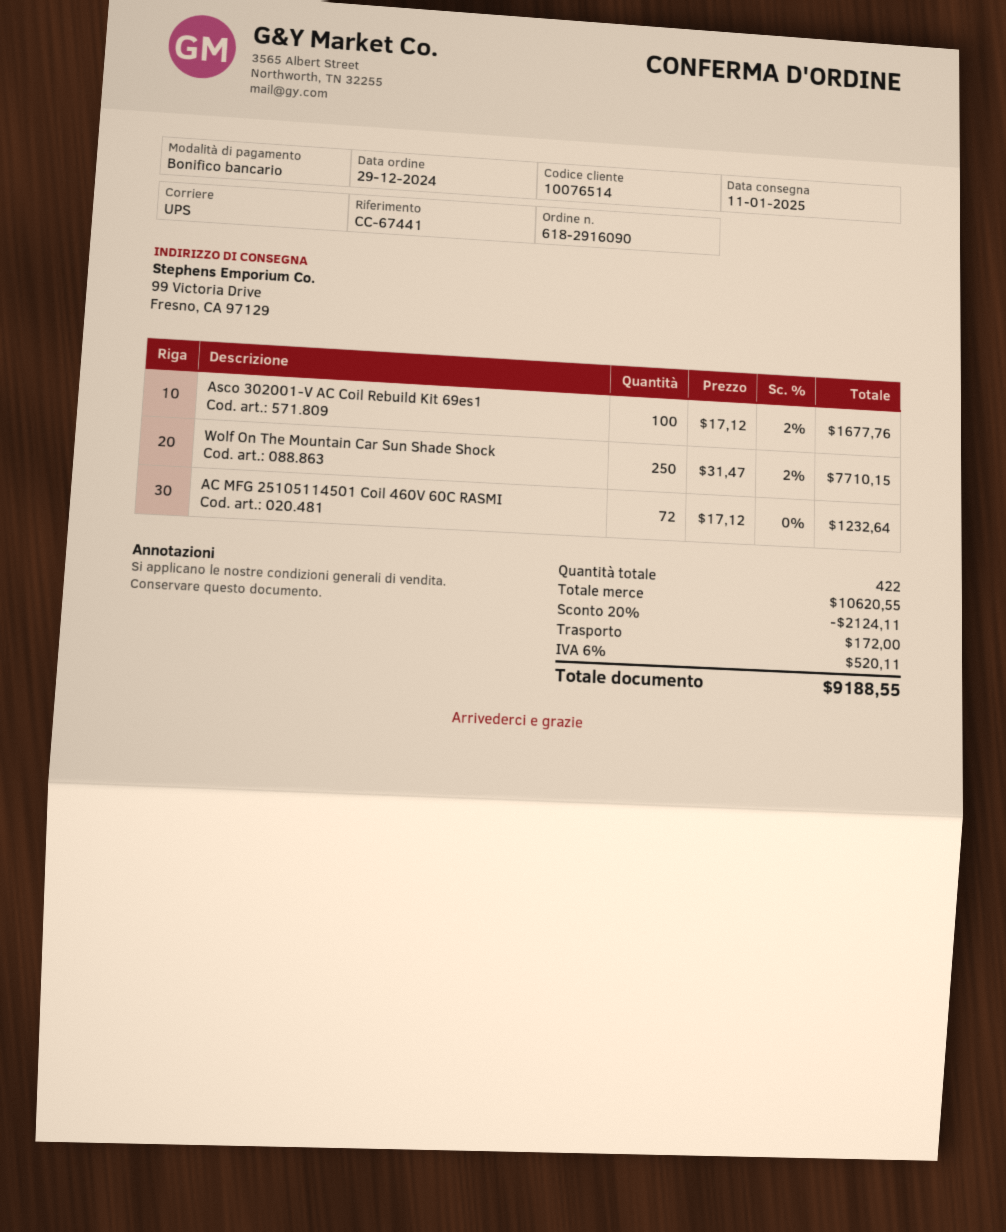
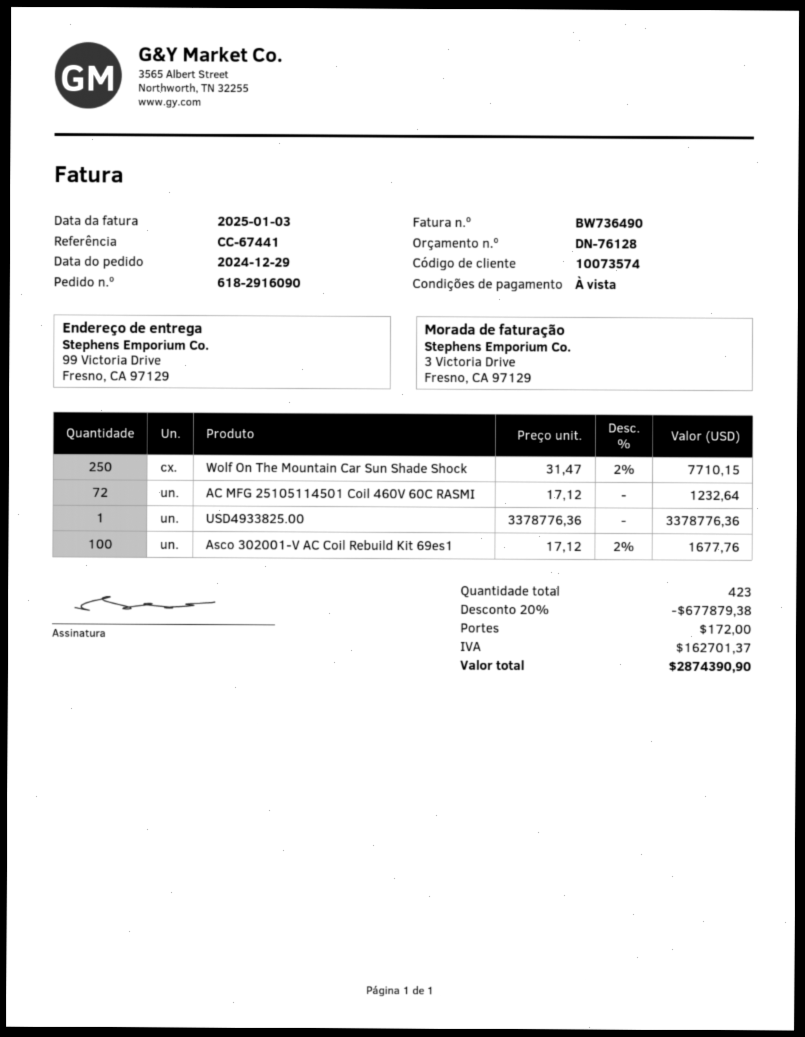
customer number: 10076514 -> 10073574
USD4933825.00: none -> 1 x 3378776.36 = 3378776.36
total quantity: 422 -> 423
discount: 20% = 2124.11 -> 20% = 677879.38
tax: 520.11 -> 162701.37
total: 9188.55 -> 2874390.90

